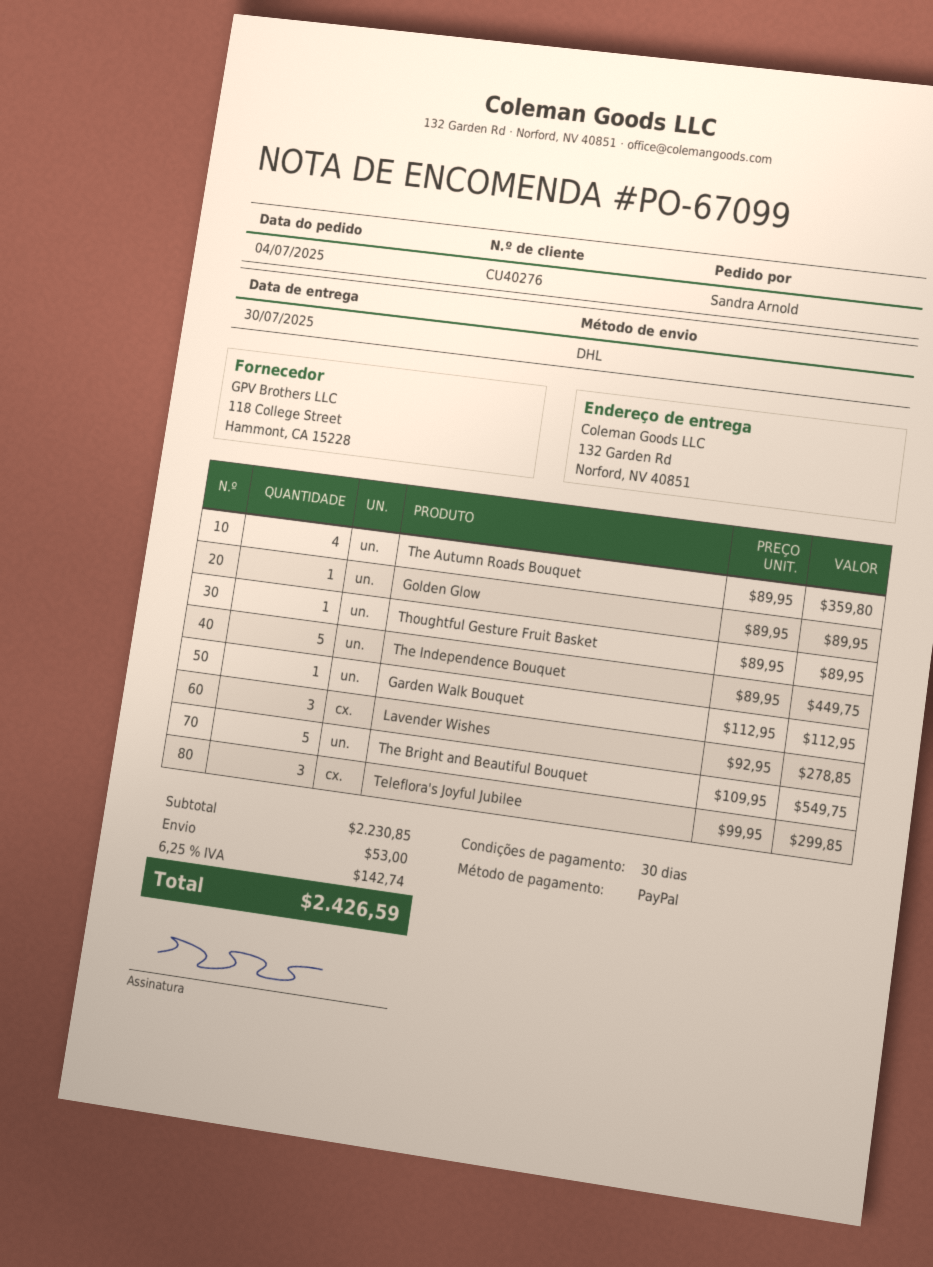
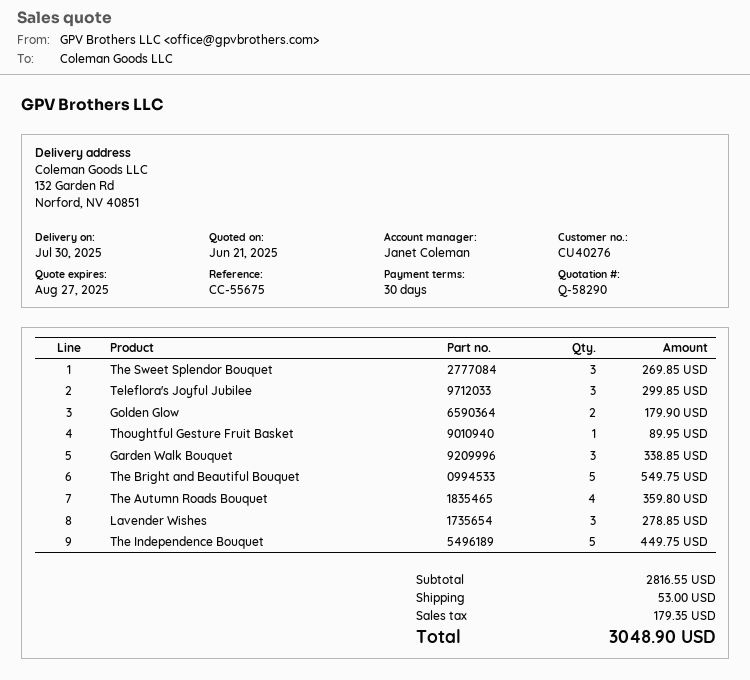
Golden Glow: 1 for 89.95 -> 2 for 179.90
Garden Walk Bouquet: 1 for 112.95 -> 3 for 338.85
The Sweet Splendor Bouquet: none -> 3 for 269.85
subtotal: 2230.85 -> 2816.55
tax: 142.74 -> 179.35
total: 2426.59 -> 3048.90

